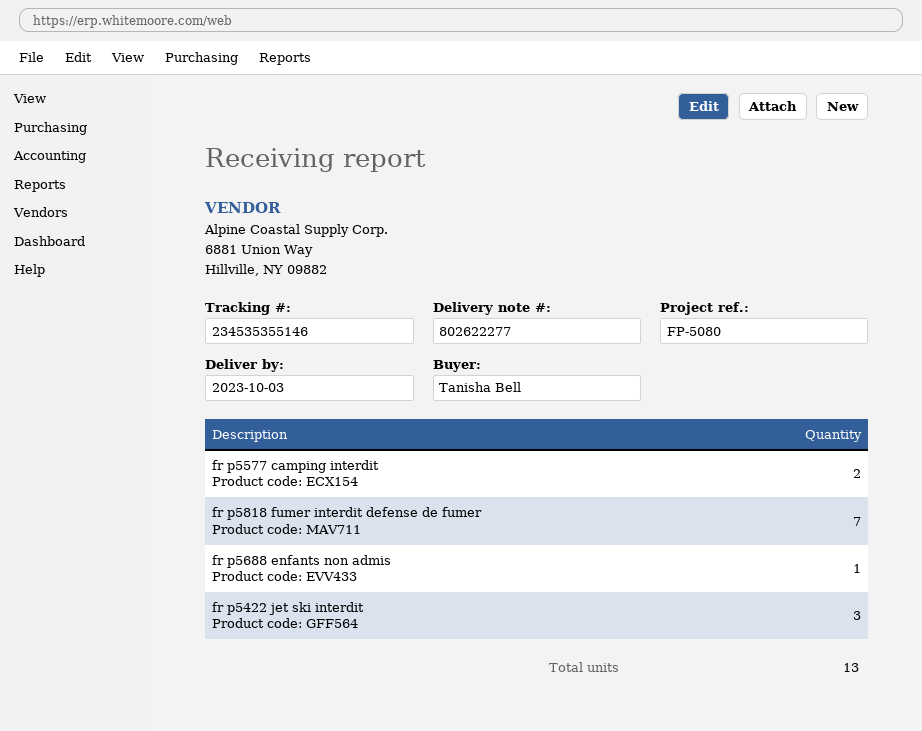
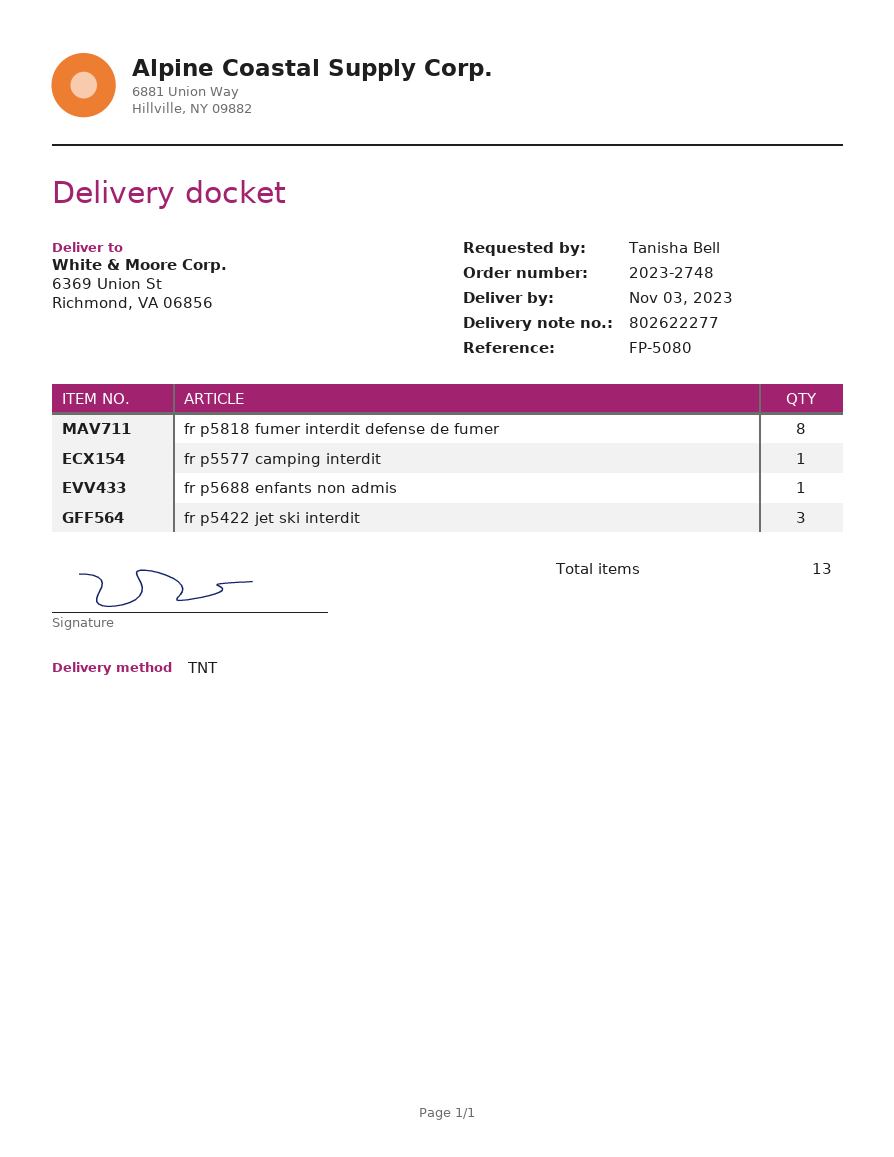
delivery date: 2023-10-03 -> 2023-11-03
fr p5577 camping interdit: 2 -> 1
fr p5818 fumer interdit defense de fumer: 7 -> 8

